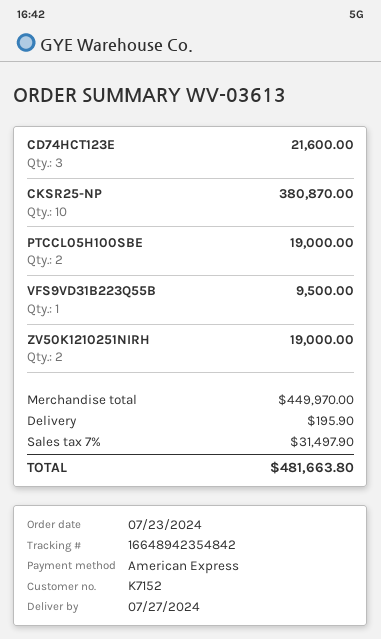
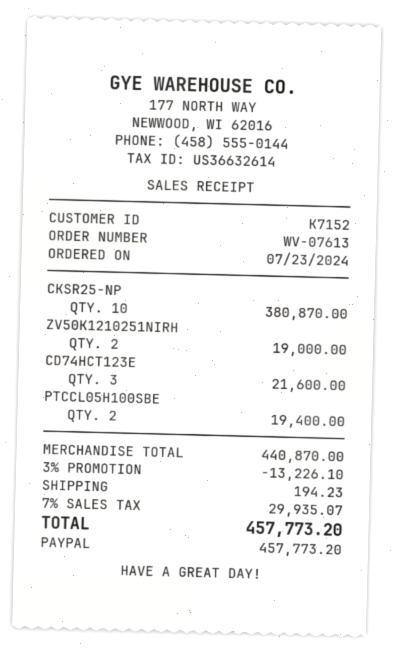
order number: WV-03613 -> WV-07613
payment method: American Express -> PayPal
PTCCL05H100SBE: 2 for 19000.00 -> 2 for 19400.00
VFS9VD31B223Q55B: 1 for 9500.00 -> none
subtotal: 449970.00 -> 440870.00
discount: none -> 3% = 13226.10
shipping: 195.90 -> 194.23
tax: 7% = 31497.90 -> 7% = 29935.07
total: 481663.80 -> 457773.20

